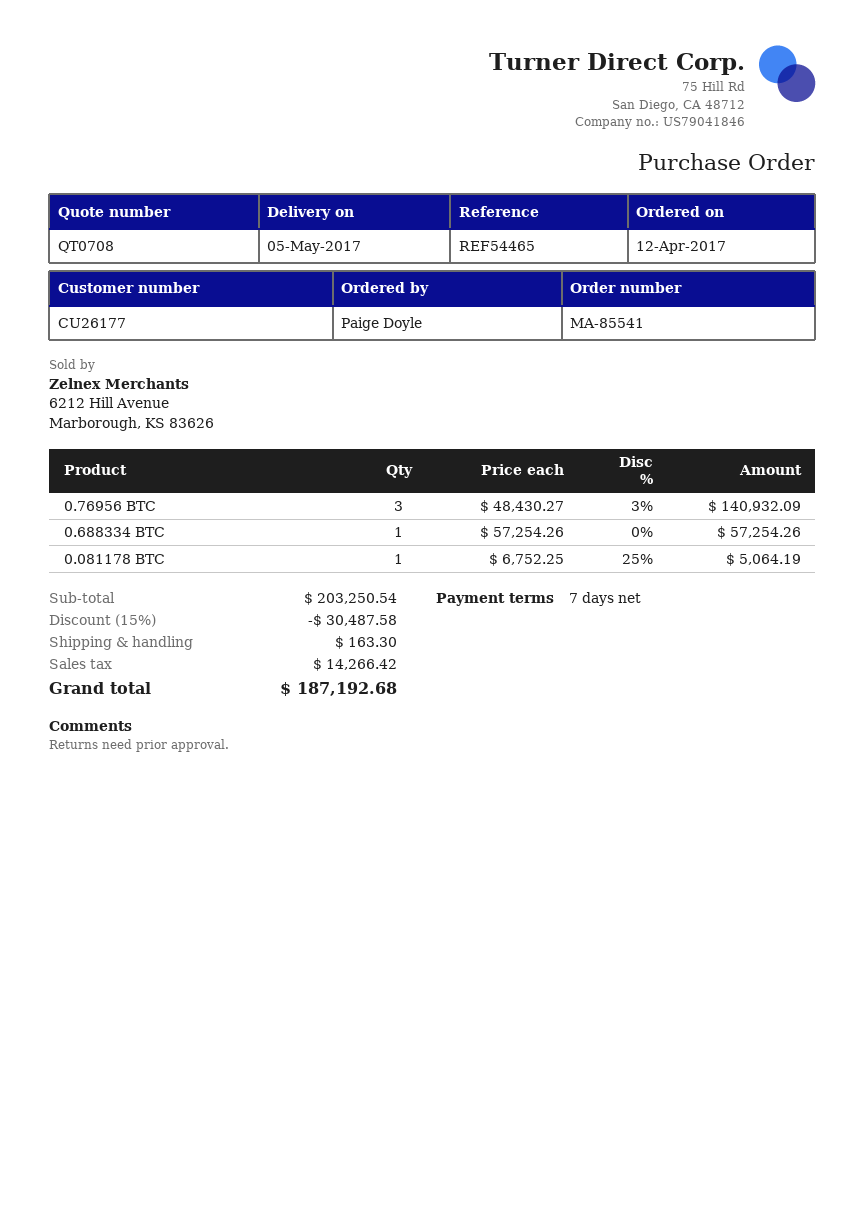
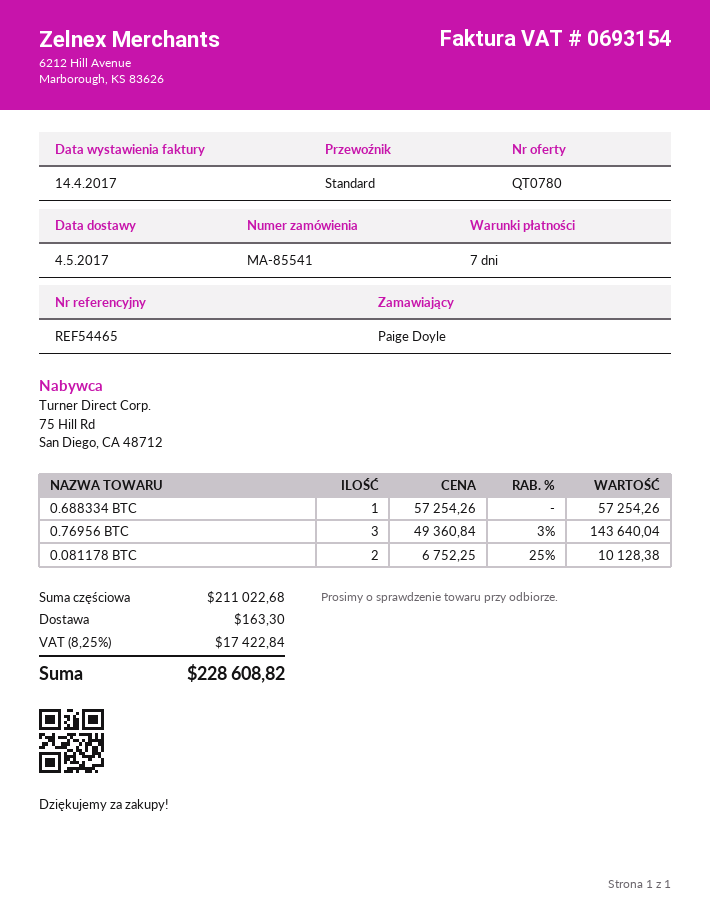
quote number: QT0708 -> QT0780
delivery date: 2017-05-05 -> 2017-05-04
0.76956 BTC: 3 x 48430.27 - 3% = 140932.09 -> 3 x 49360.84 - 3% = 143640.04
0.081178 BTC: 1 x 6752.25 - 25% = 5064.19 -> 2 x 6752.25 - 25% = 10128.38
subtotal: 203250.54 -> 211022.68
discount: 15% = 30487.58 -> none
tax: 14266.42 -> 17422.84
total: 187192.68 -> 228608.82

